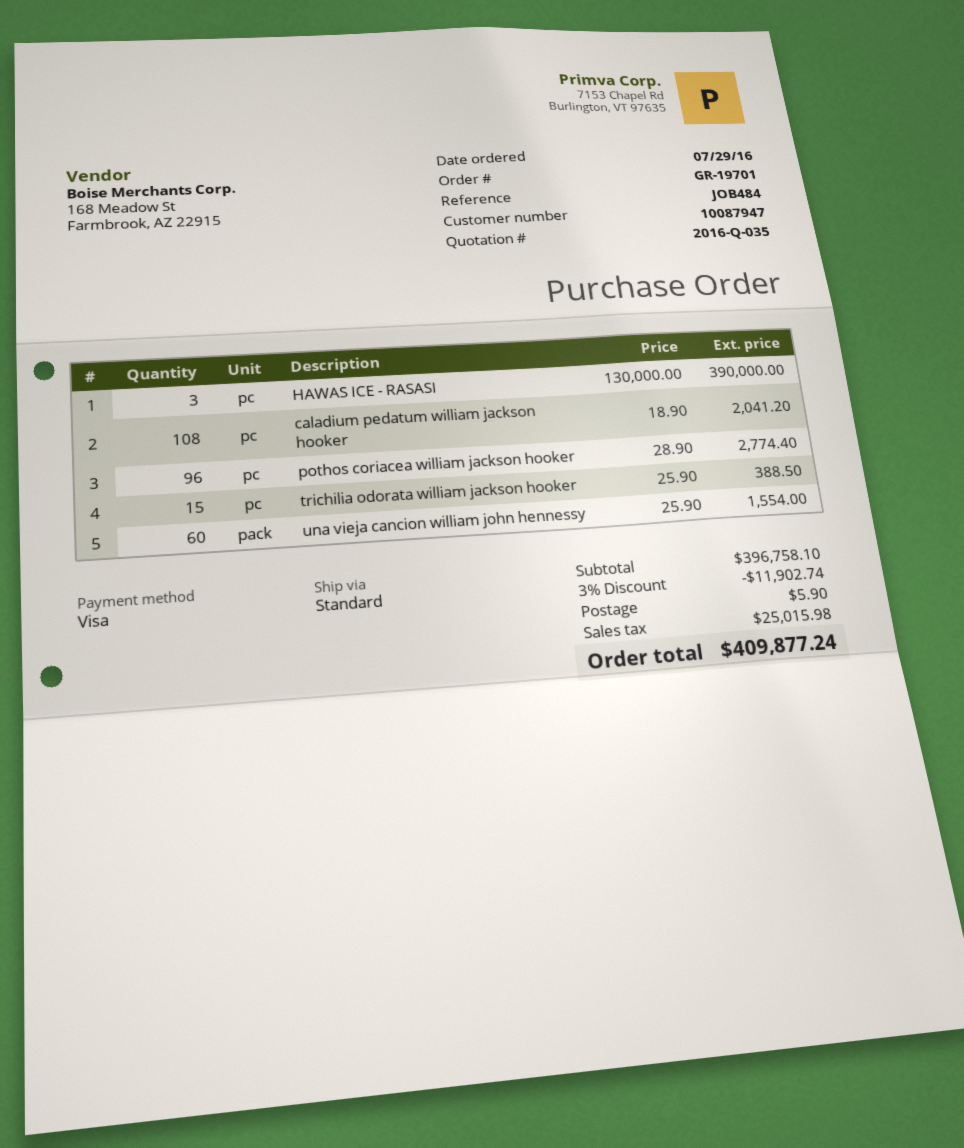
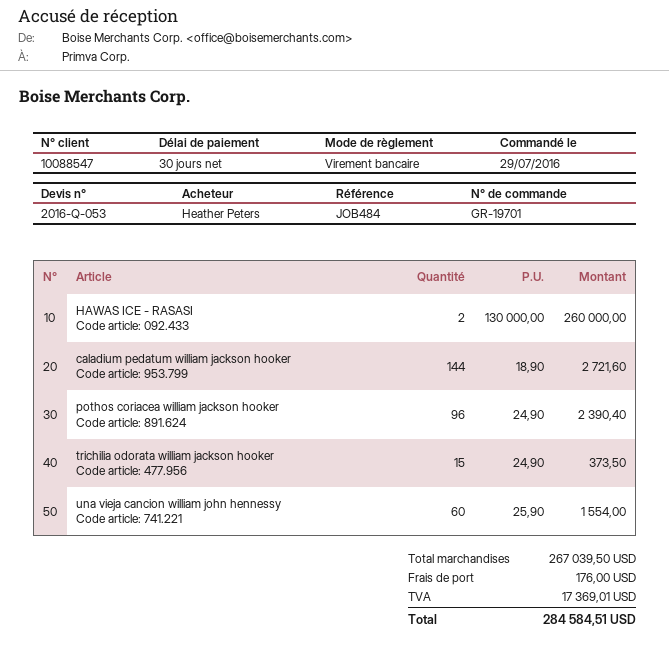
quote number: 2016-Q-035 -> 2016-Q-053
customer number: 10087947 -> 10088547
payment method: Visa -> bank transfer
HAWAS ICE - RASASI: 3 x 130000.00 = 390000.00 -> 2 x 130000.00 = 260000.00
caladium pedatum william jackson hooker: 108 x 18.90 = 2041.20 -> 144 x 18.90 = 2721.60
pothos coriacea william jackson hooker: 96 x 28.90 = 2774.40 -> 96 x 24.90 = 2390.40
trichilia odorata william jackson hooker: 15 x 25.90 = 388.50 -> 15 x 24.90 = 373.50
subtotal: 396758.10 -> 267039.50
discount: 3% = 11902.74 -> none
shipping: 5.90 -> 176.00
tax: 25015.98 -> 17369.01
total: 409877.24 -> 284584.51

